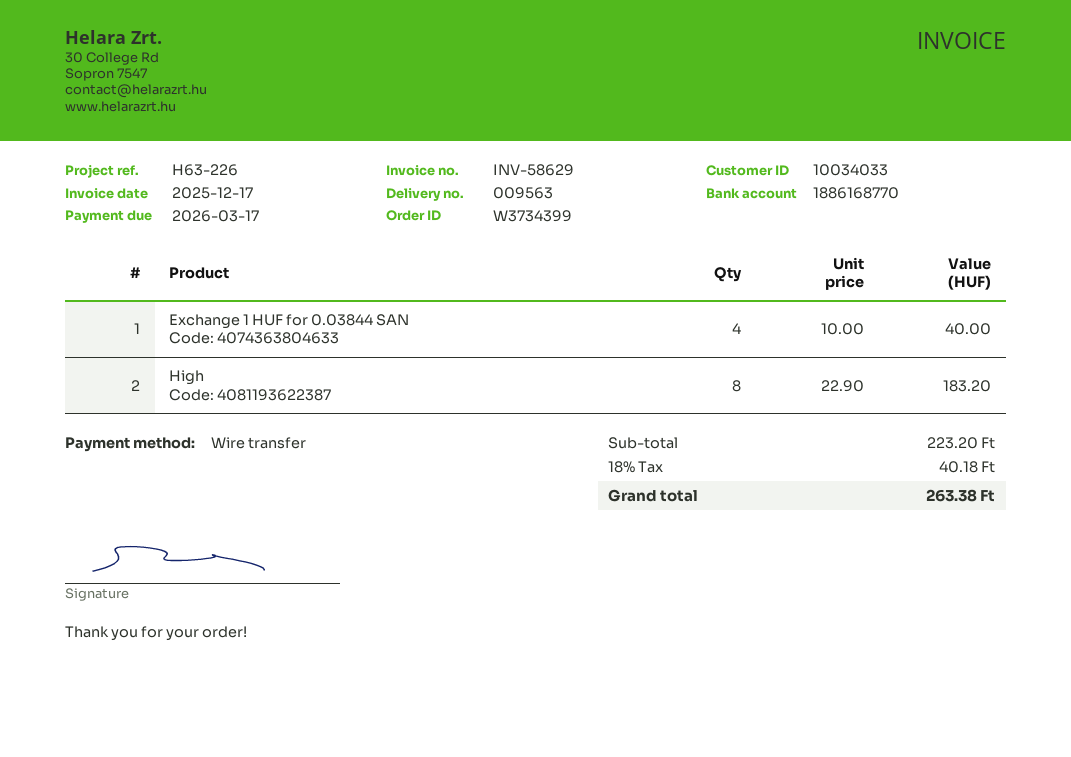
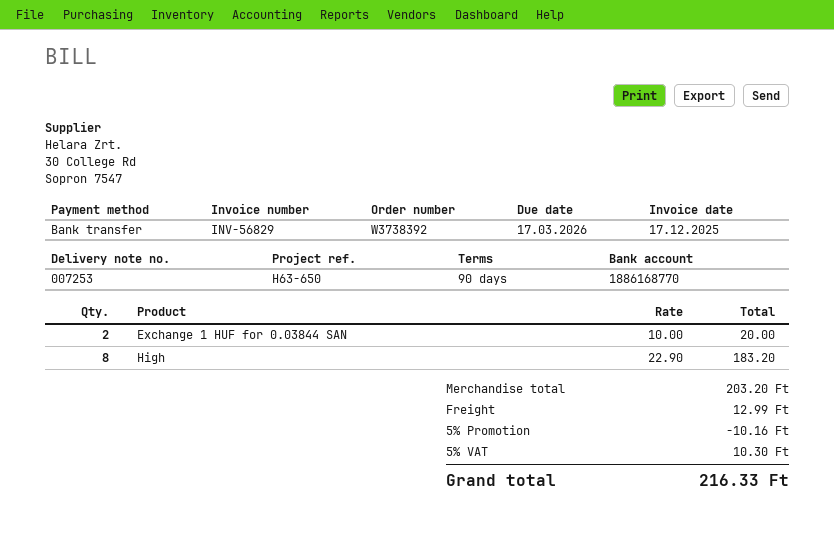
order number: W3734399 -> W3738392
delivery note number: 009563 -> 007253
invoice number: INV-58629 -> INV-56829
reference: H63-226 -> H63-650
Exchange 1 HUF for 0.03844 SAN: 4 x 10.00 = 40.00 -> 2 x 10.00 = 20.00
subtotal: 223.20 -> 203.20
discount: none -> 5% = 10.16
shipping: none -> 12.99
tax: 18% = 40.18 -> 5% = 10.30
total: 263.38 -> 216.33

